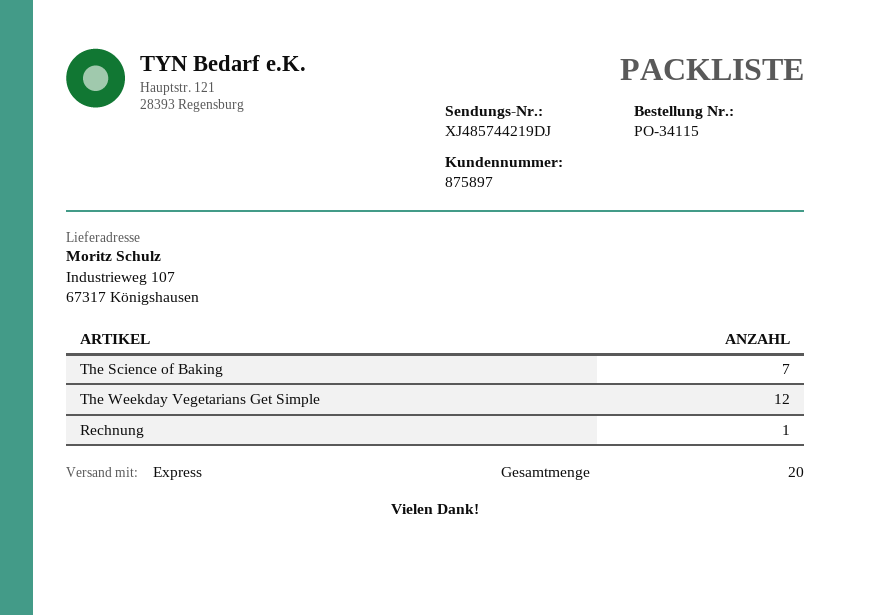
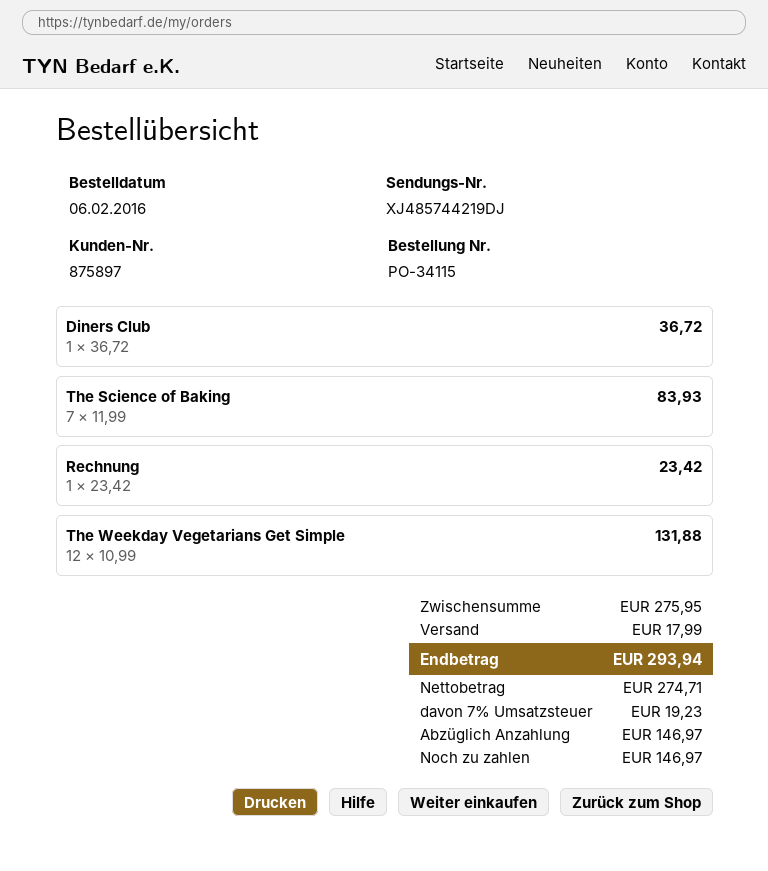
Diners Club: none -> 1

